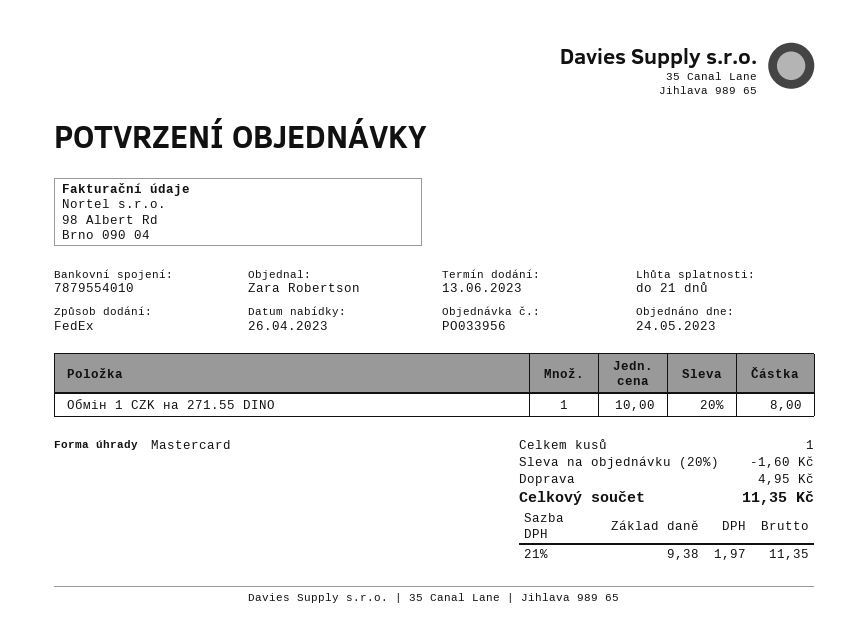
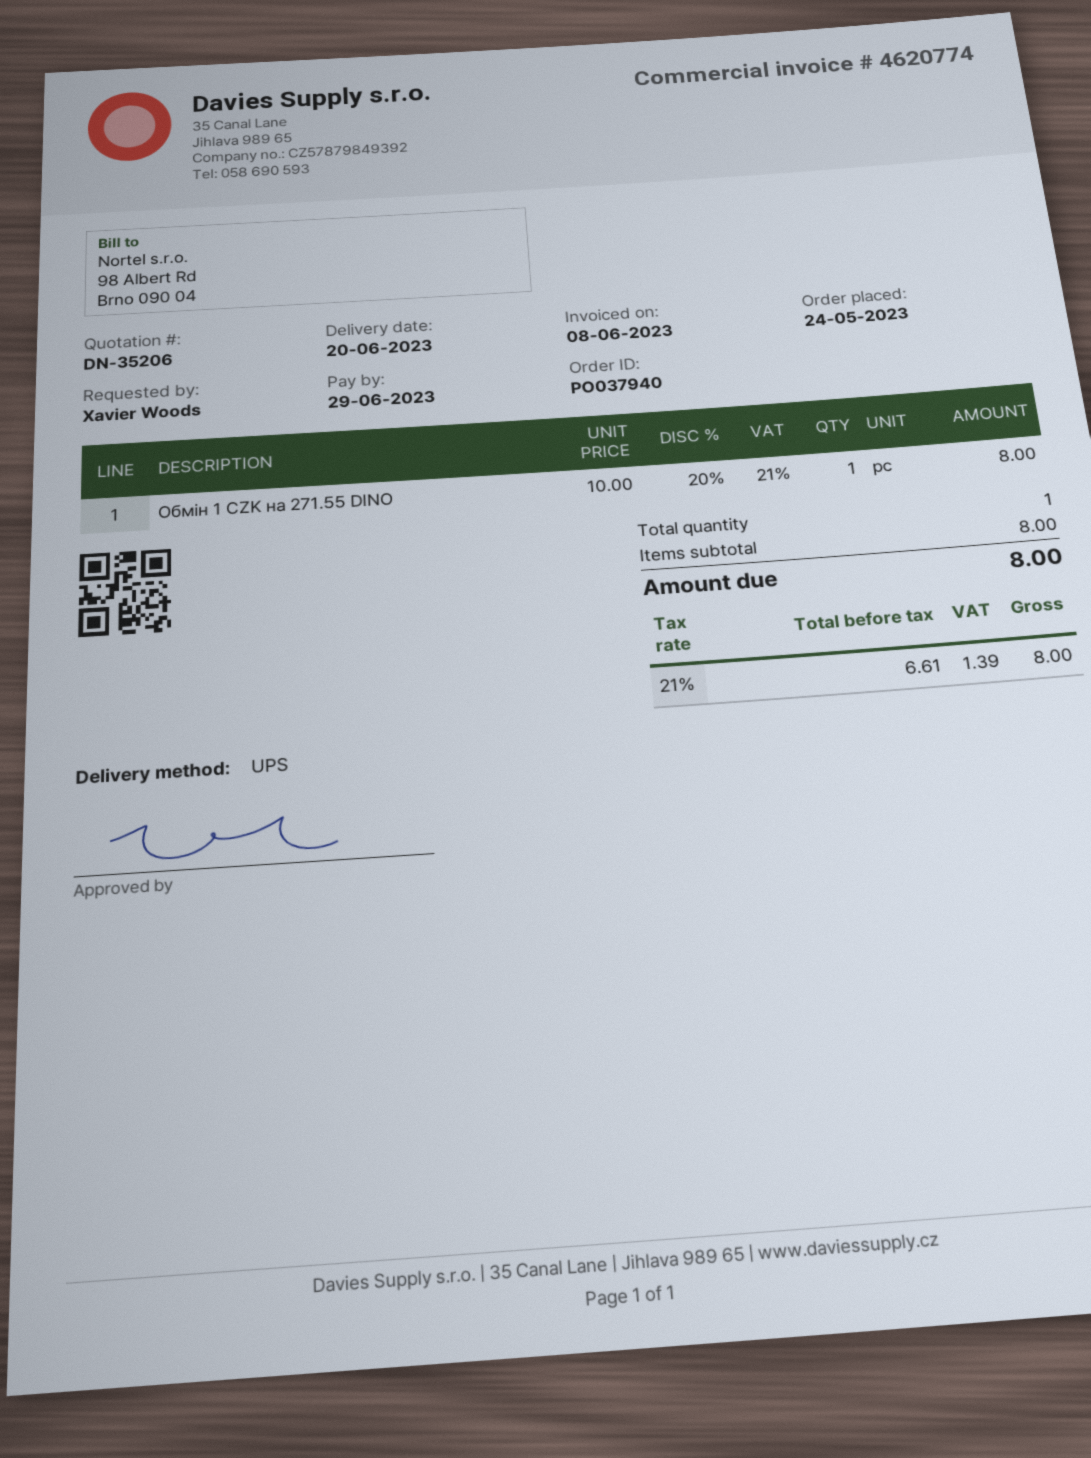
order number: PO033956 -> PO037940
delivery date: 2023-06-13 -> 2023-06-20
ordered by: Zara Robertson -> Xavier Woods
shipping method: FedEx -> UPS
discount: 20% = 1.60 -> none
shipping: 4.95 -> none
net: 9.38 -> 6.61
tax: 21% = 1.97 -> 21% = 1.39
total: 11.35 -> 8.00

